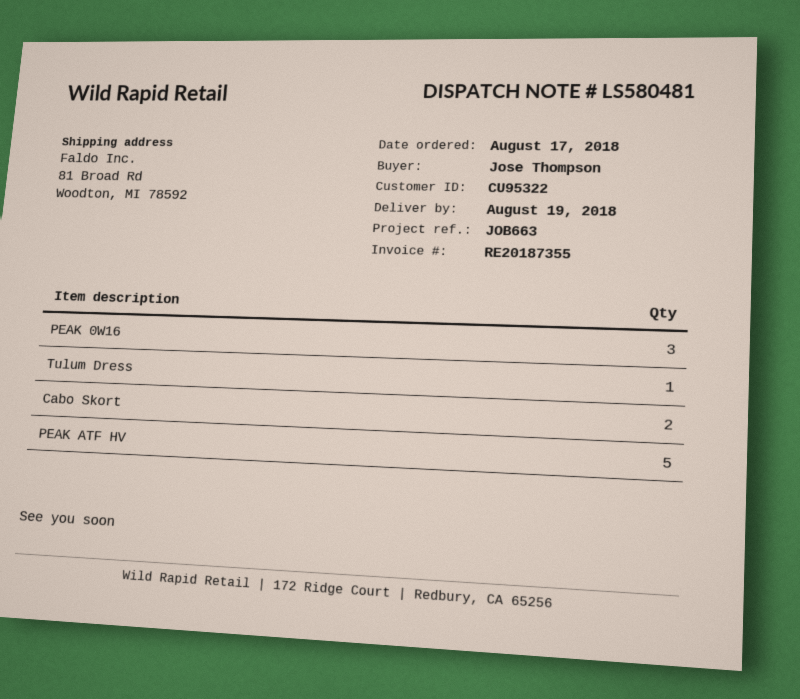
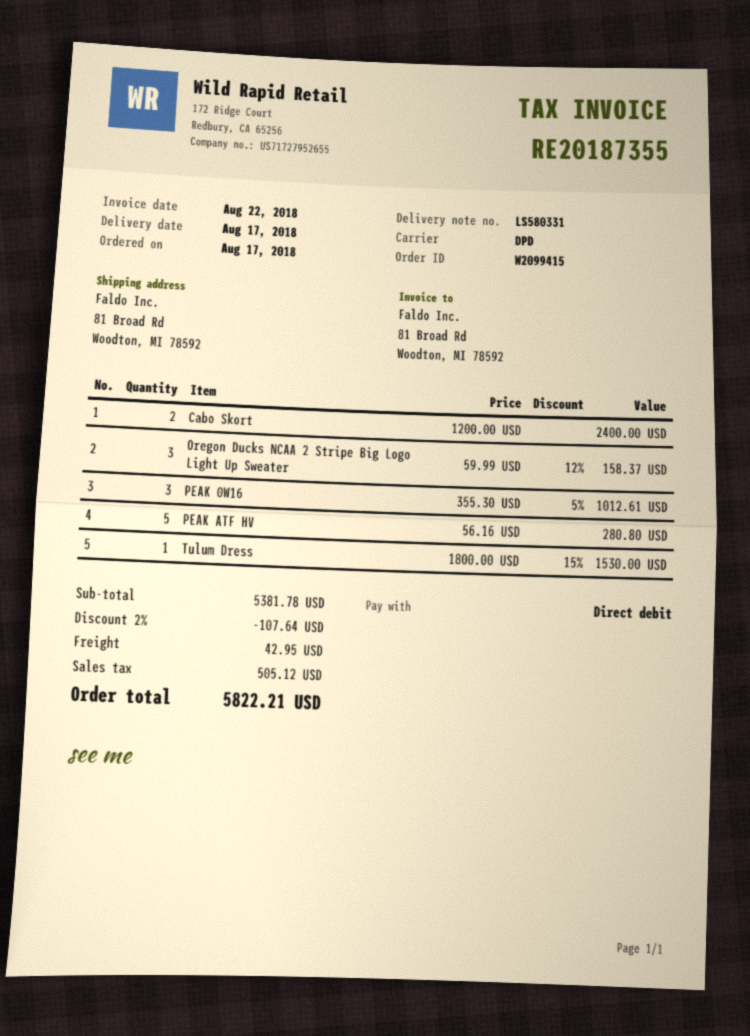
delivery note number: LS580481 -> LS580331
delivery date: 2018-08-19 -> 2018-08-17
Oregon Ducks NCAA 2 Stripe Big Logo Light Up Sweater: none -> 3

